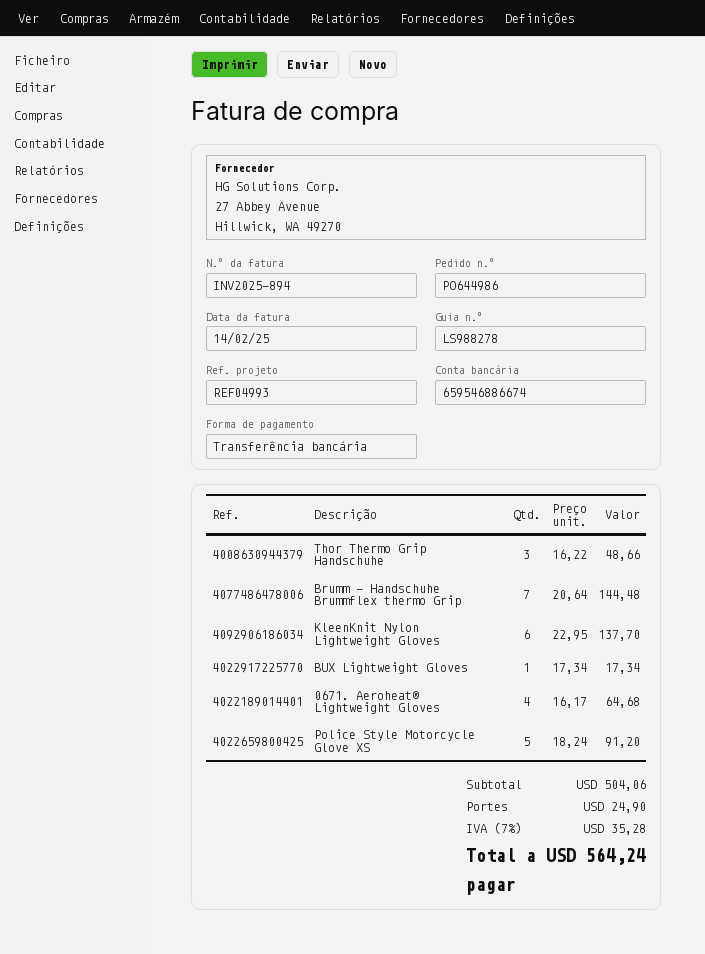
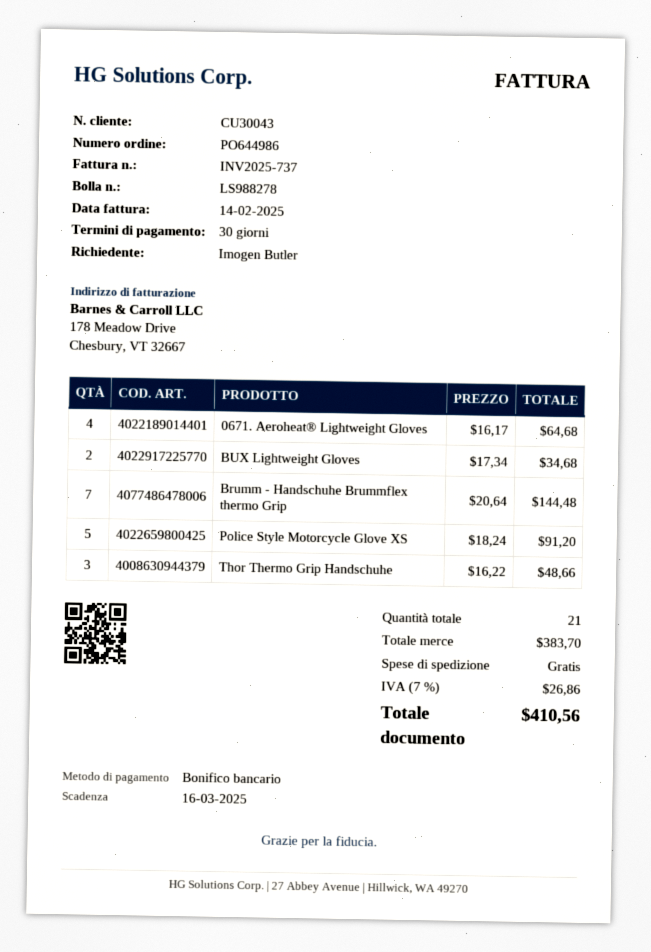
invoice number: INV2025-894 -> INV2025-737
KleenKnit Nylon Lightweight Gloves: 6 x 22.95 = 137.70 -> none
BUX Lightweight Gloves: 1 x 17.34 = 17.34 -> 2 x 17.34 = 34.68
subtotal: 504.06 -> 383.70
shipping: 24.90 -> 0.00
tax: 7% = 35.28 -> 7% = 26.86
total: 564.24 -> 410.56

